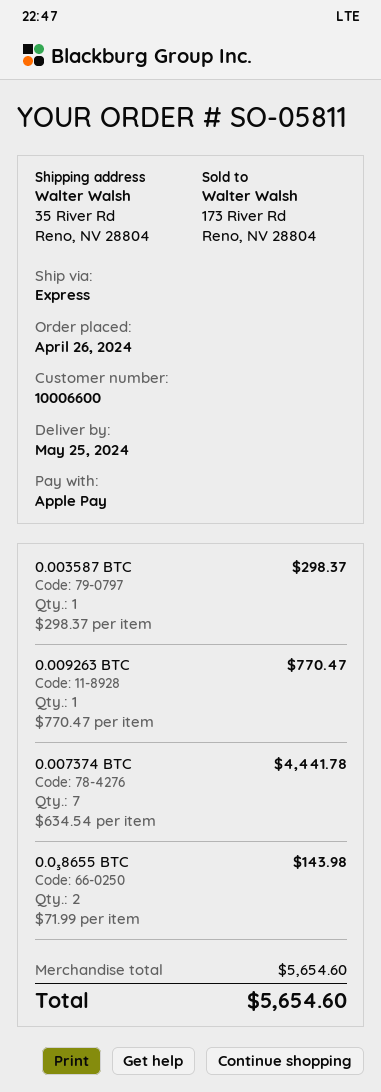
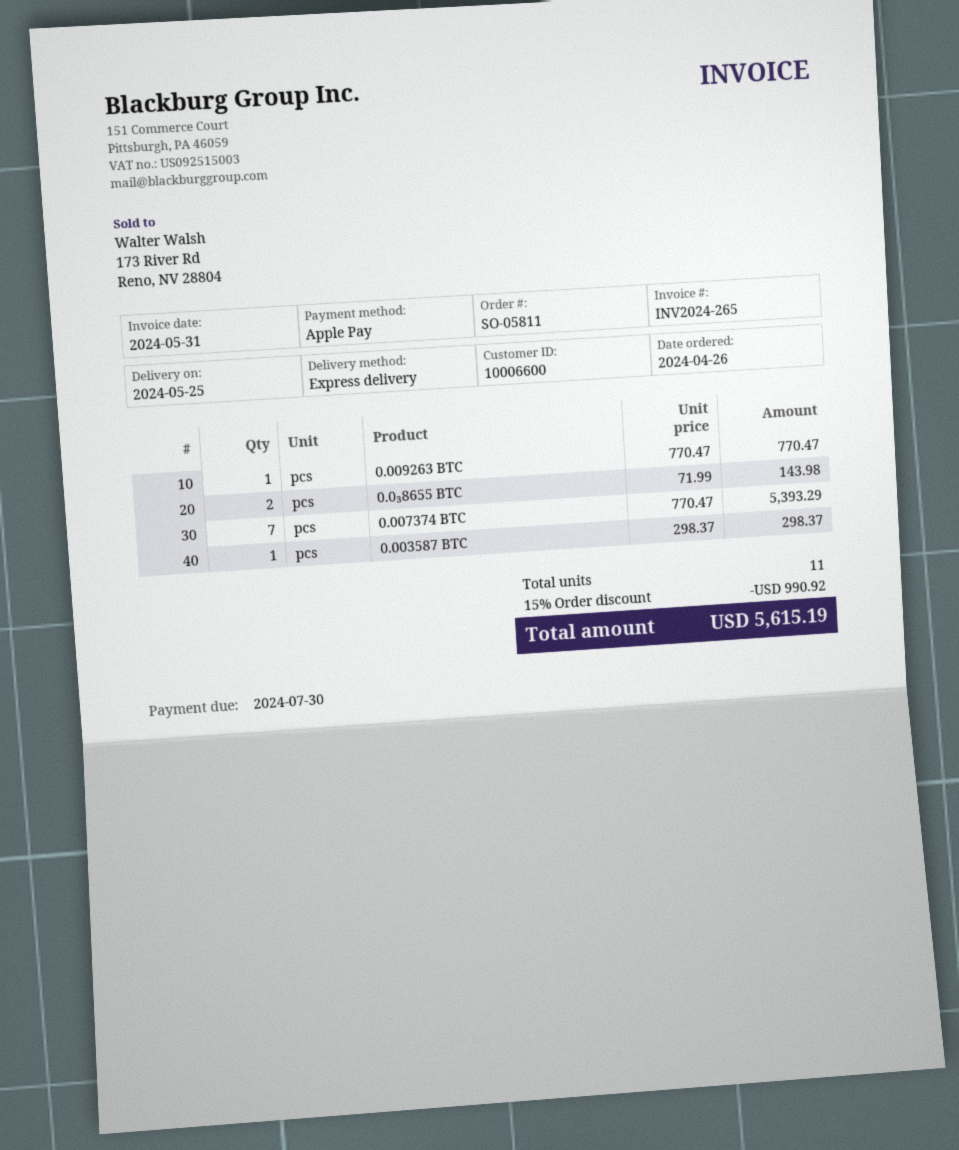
0.007374 BTC: 7 x 634.54 = 4441.78 -> 7 x 770.47 = 5393.29
discount: none -> 15% = 990.92
total: 5654.60 -> 5615.19

